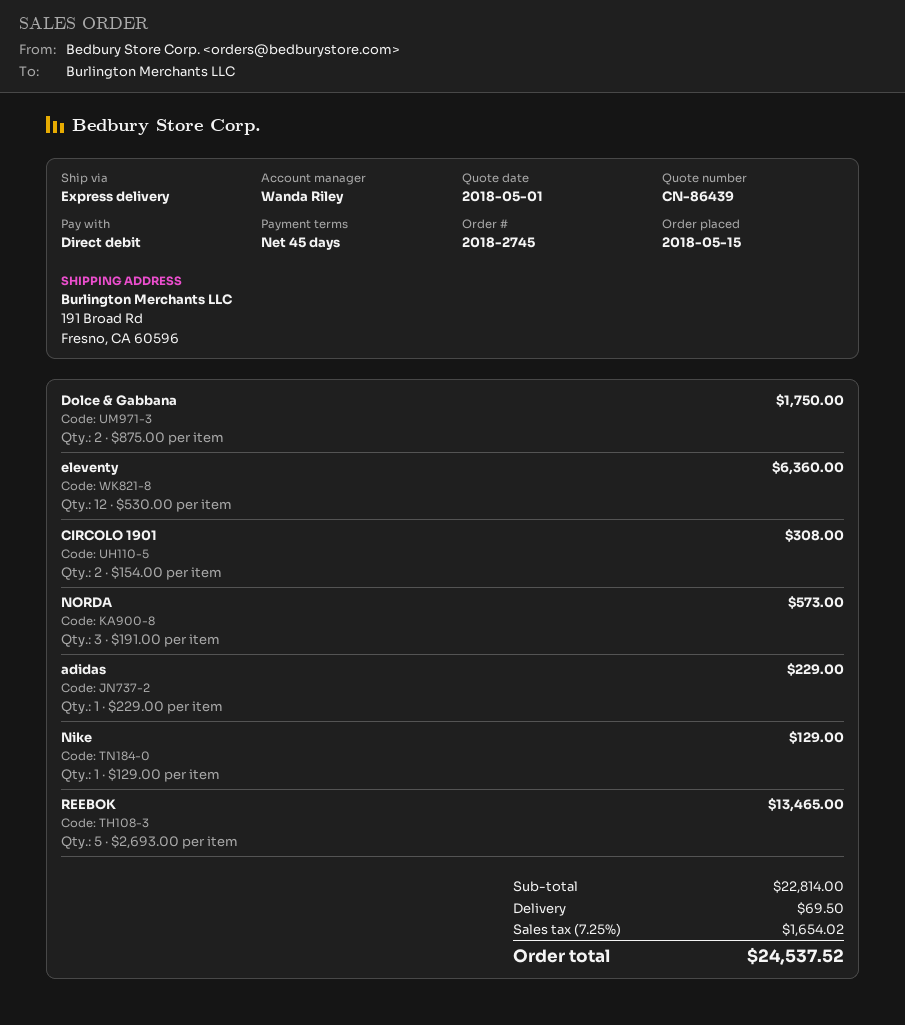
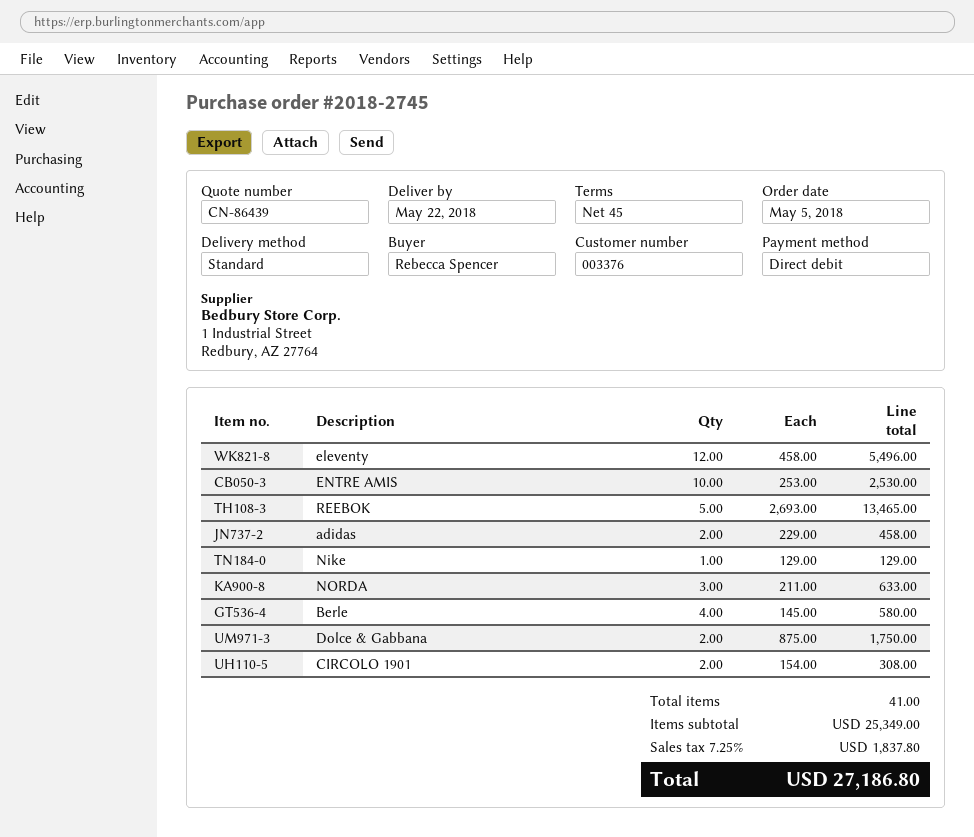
order date: 2018-05-15 -> 2018-05-05
shipping method: express -> standard
eleventy: 12 x 530.00 = 6360.00 -> 12 x 458.00 = 5496.00
NORDA: 3 x 191.00 = 573.00 -> 3 x 211.00 = 633.00
adidas: 1 x 229.00 = 229.00 -> 2 x 229.00 = 458.00
ENTRE AMIS: none -> 10 x 253.00 = 2530.00
Berle: none -> 4 x 145.00 = 580.00
subtotal: 22814.00 -> 25349.00
shipping: 69.50 -> none
tax: 7.25% = 1654.02 -> 7.25% = 1837.80
total: 24537.52 -> 27186.80

